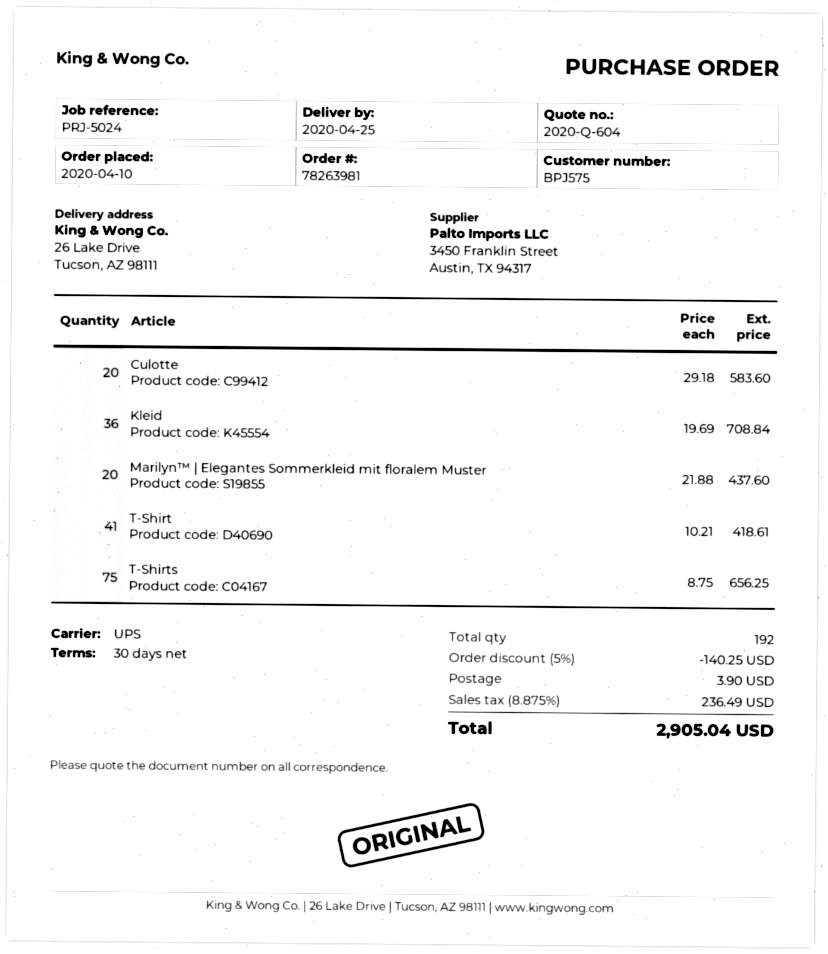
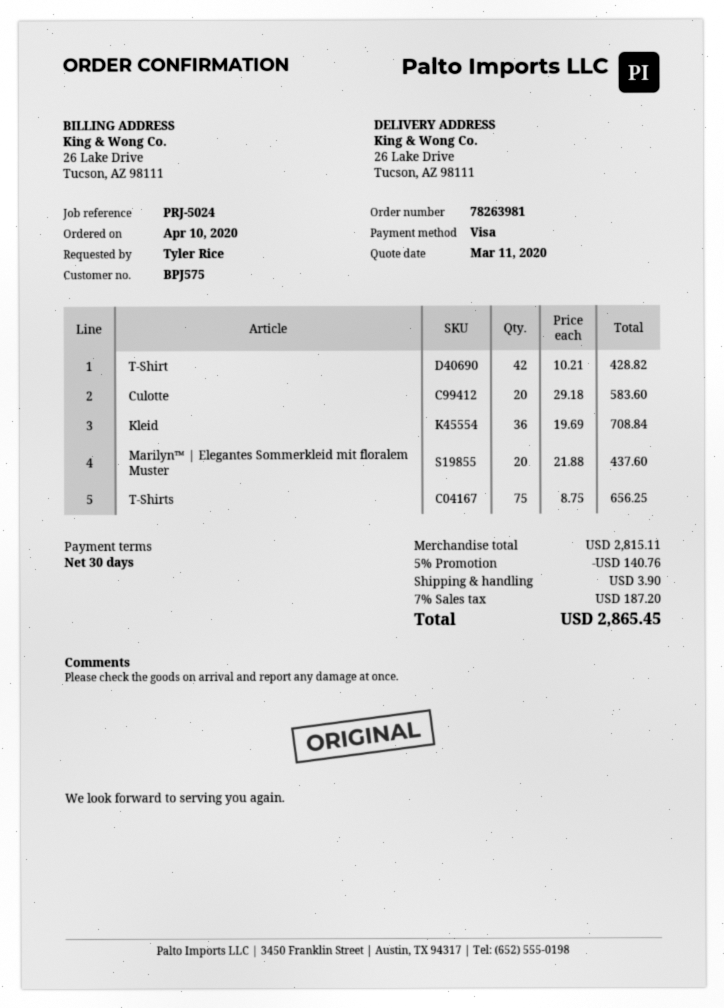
T-Shirt: 41 x 10.21 = 418.61 -> 42 x 10.21 = 428.82
discount: 5% = 140.25 -> 5% = 140.76
tax: 8.875% = 236.49 -> 7% = 187.20
total: 2905.04 -> 2865.45

